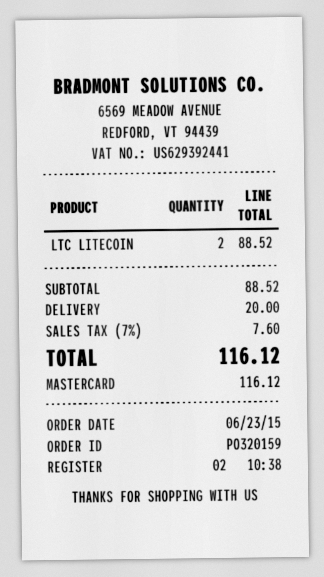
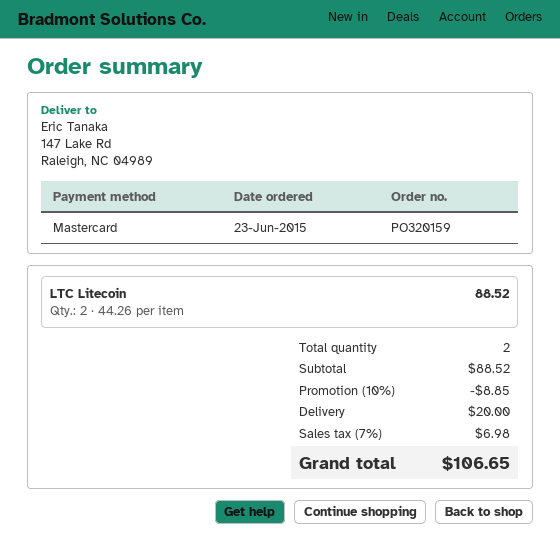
discount: none -> 10% = 8.85
tax: 7% = 7.60 -> 7% = 6.98
total: 116.12 -> 106.65

